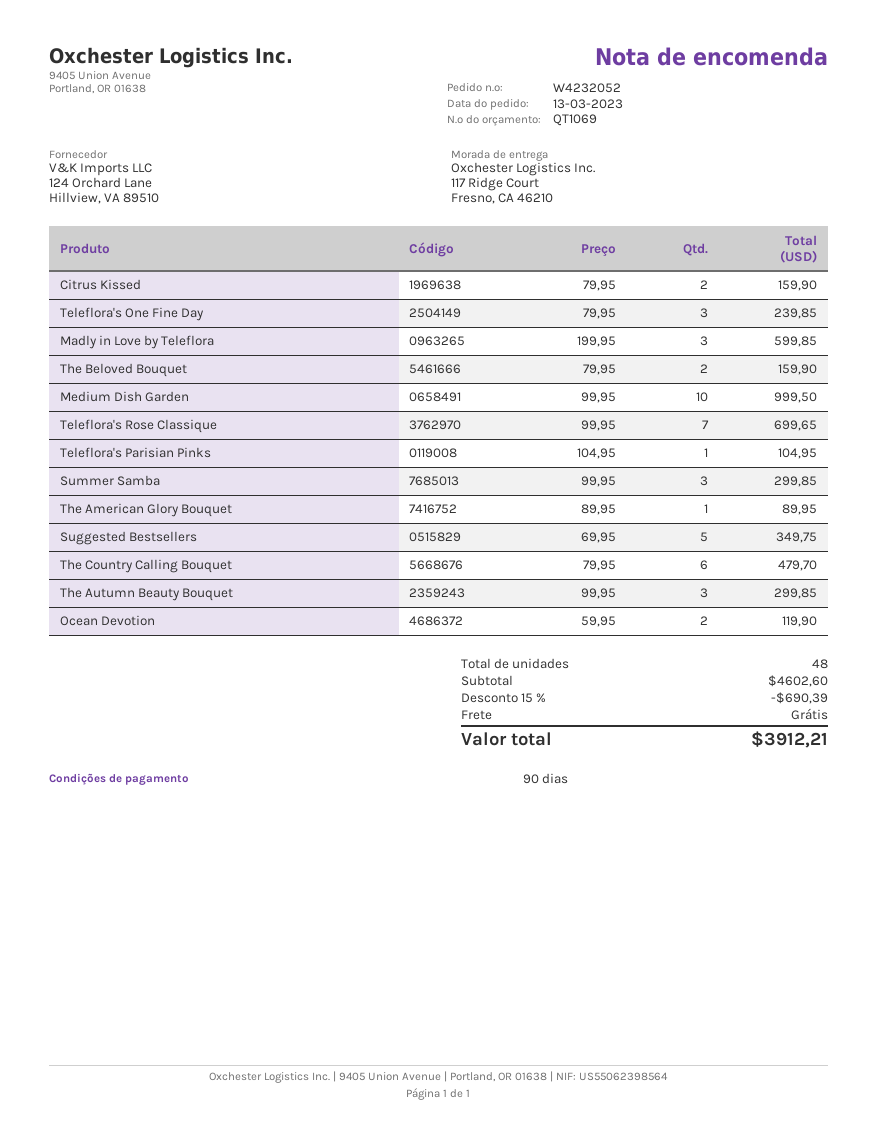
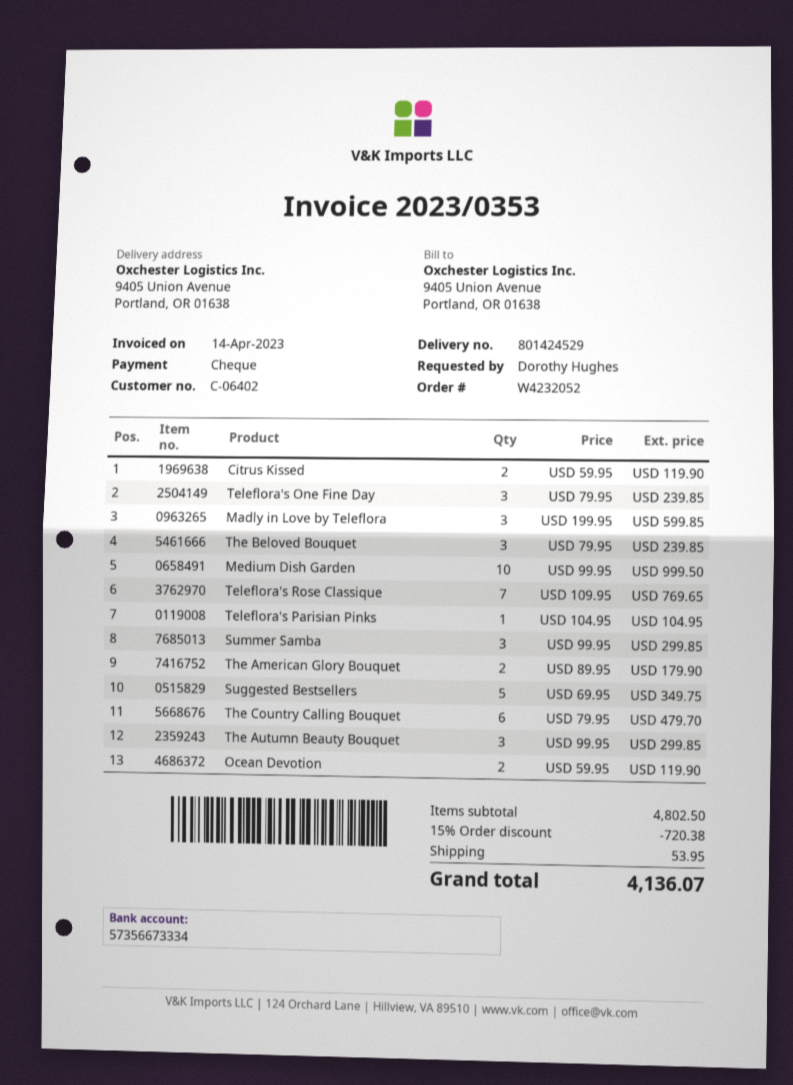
ship to: 117 Ridge Court, Fresno, CA 46210 -> 9405 Union Avenue, Portland, OR 01638
Citrus Kissed: 2 x 79.95 = 159.90 -> 2 x 59.95 = 119.90
The Beloved Bouquet: 2 x 79.95 = 159.90 -> 3 x 79.95 = 239.85
Teleflora's Rose Classique: 7 x 99.95 = 699.65 -> 7 x 109.95 = 769.65
The American Glory Bouquet: 1 x 89.95 = 89.95 -> 2 x 89.95 = 179.90
subtotal: 4602.60 -> 4802.50
discount: 15% = 690.39 -> 15% = 720.38
shipping: 0.00 -> 53.95
total: 3912.21 -> 4136.07

